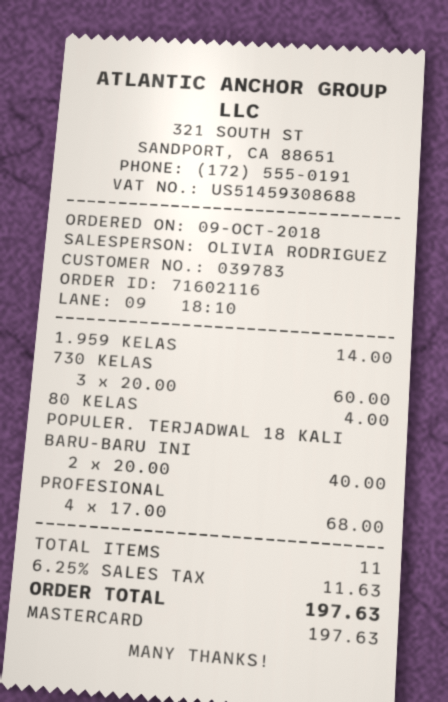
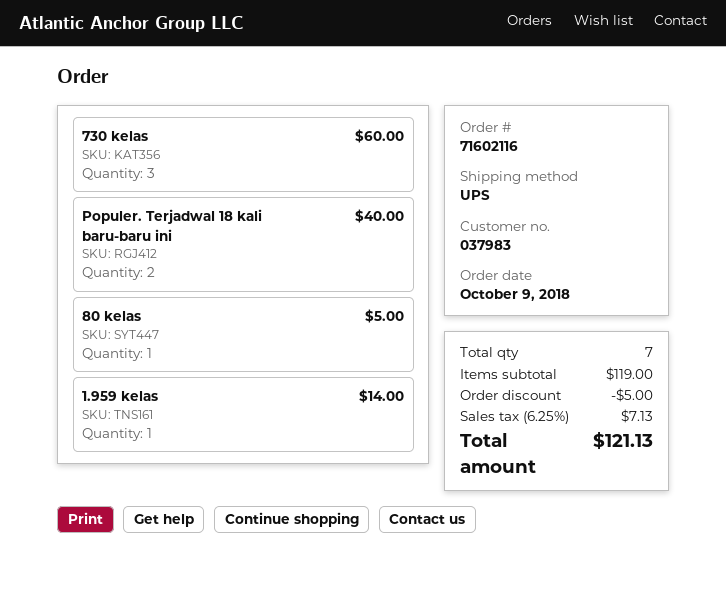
customer number: 039783 -> 037983
80 KELAS: 1 for 4.00 -> 1 for 5.00
PROFESIONAL: 4 for 68.00 -> none
total quantity: 11 -> 7
discount: none -> 5.00
tax: 6.25% = 11.63 -> 6.25% = 7.13
total: 197.63 -> 121.13

